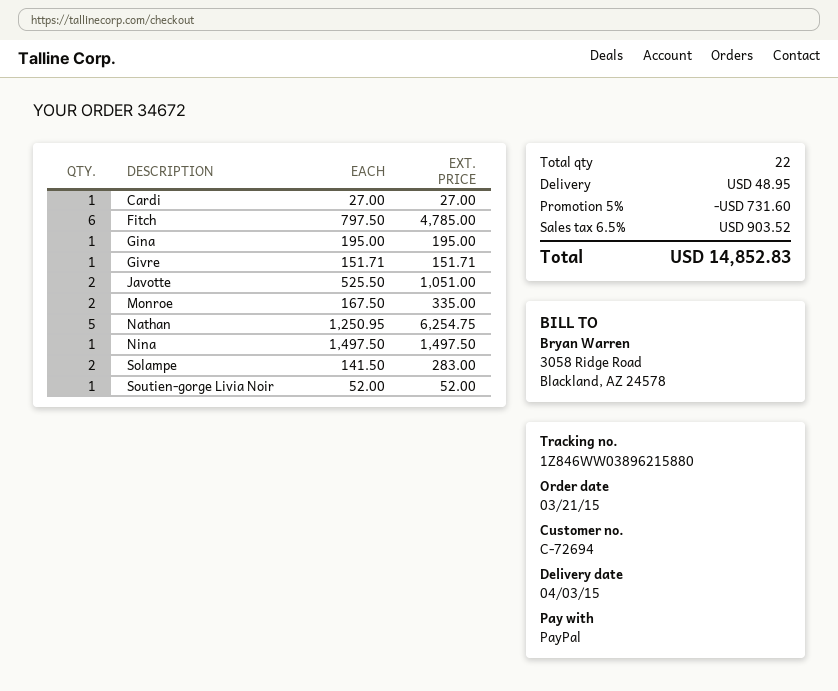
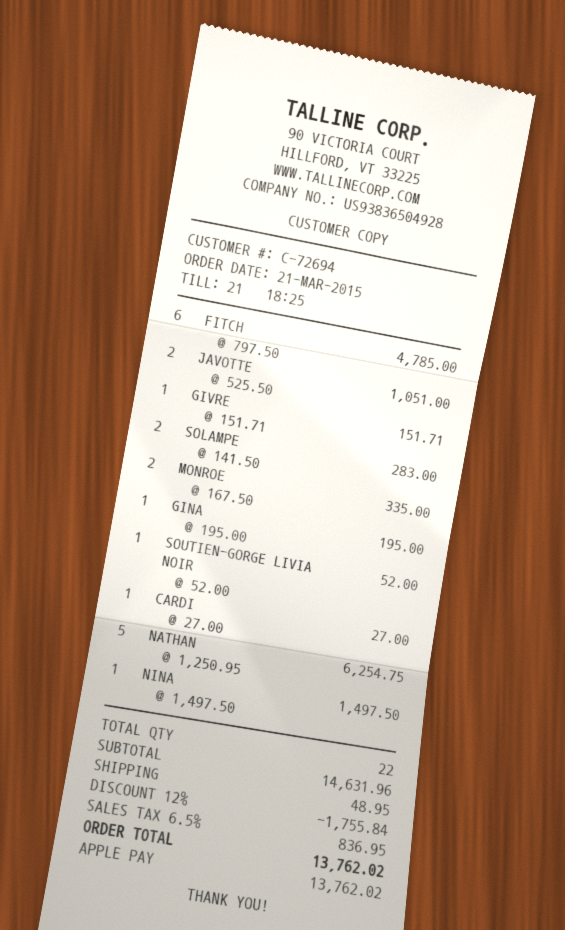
payment method: PayPal -> Apple Pay
discount: 5% = 731.60 -> 12% = 1755.84
tax: 6.5% = 903.52 -> 6.5% = 836.95
total: 14852.83 -> 13762.02

